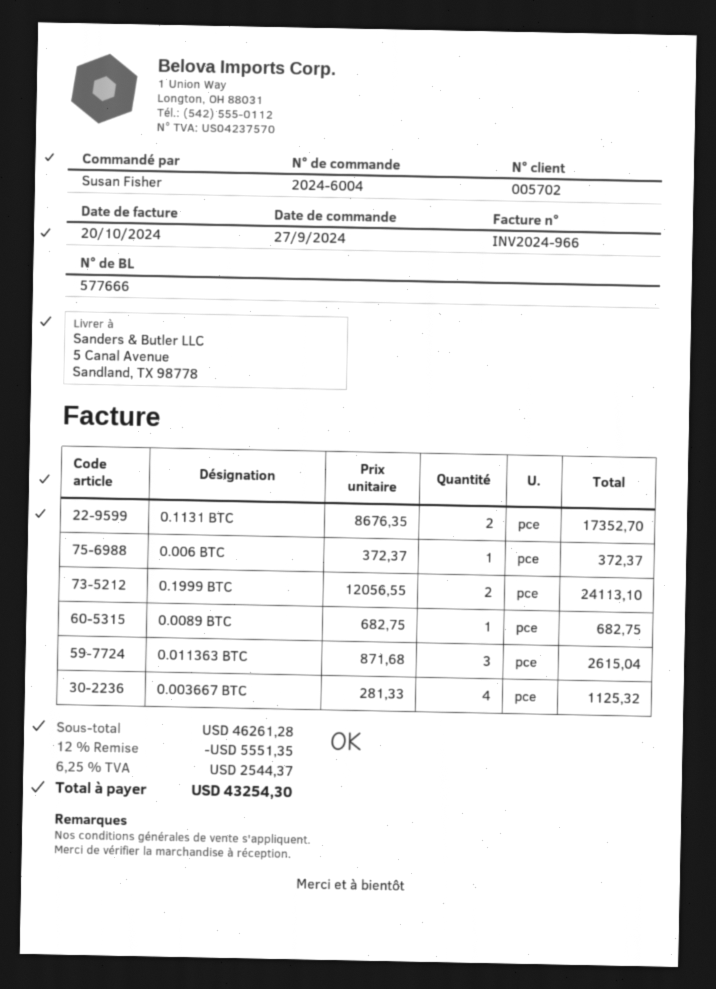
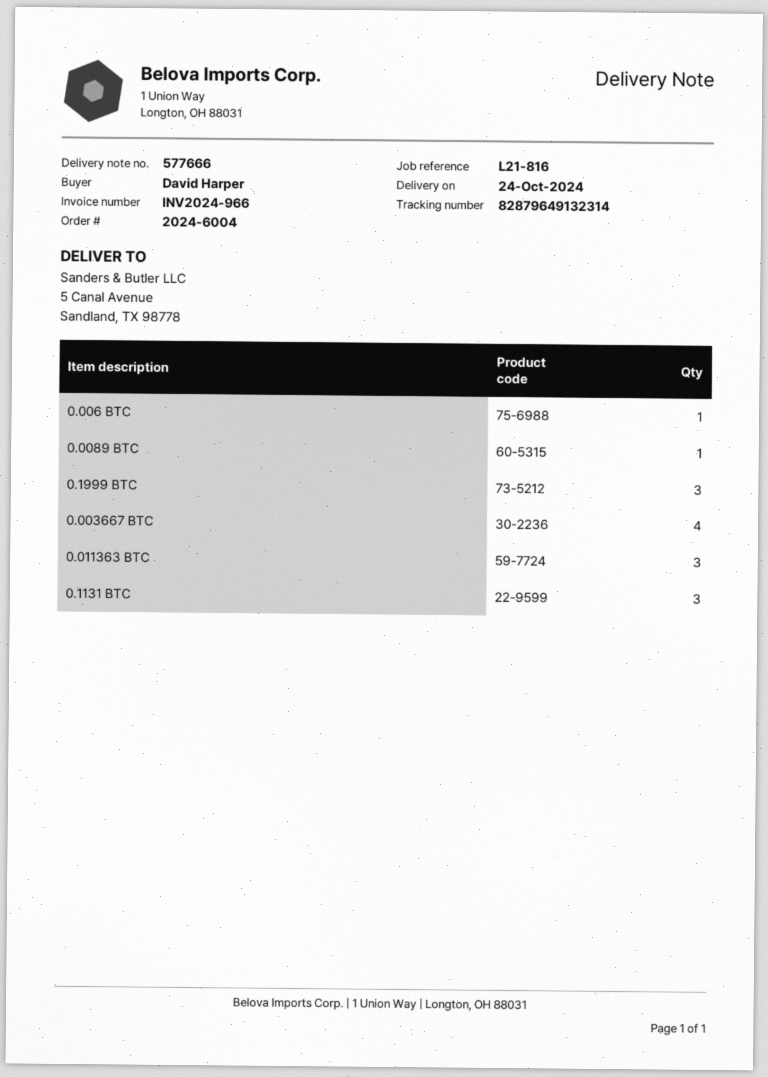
ordered by: Susan Fisher -> David Harper
0.1131 BTC: 2 -> 3
0.1999 BTC: 2 -> 3

